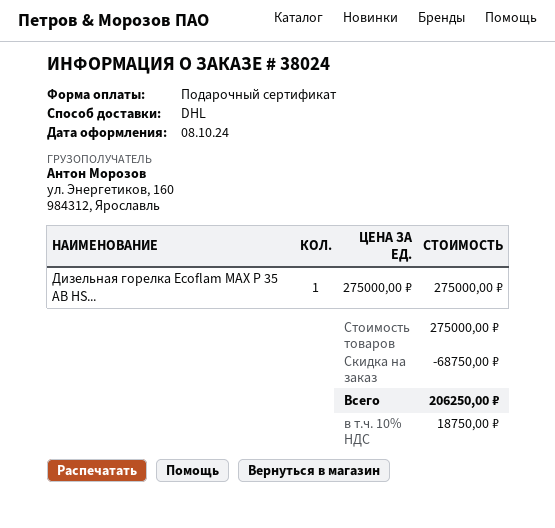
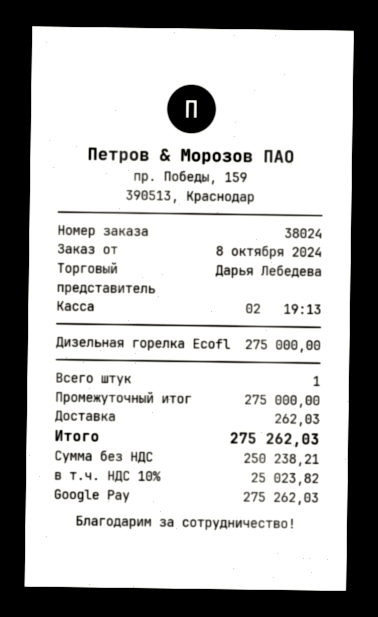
payment method: gift card -> Google Pay
discount: 68750.00 -> none
shipping: none -> 262.03
tax: 10% = 18750.00 -> 10% = 25023.82
total: 206250.00 -> 275262.03

